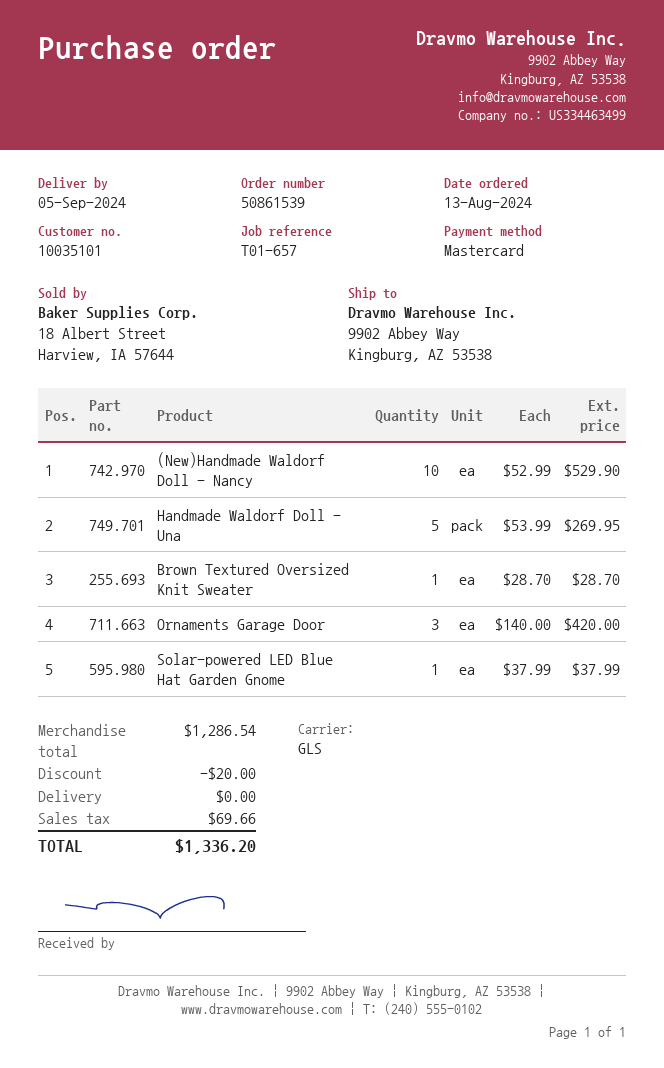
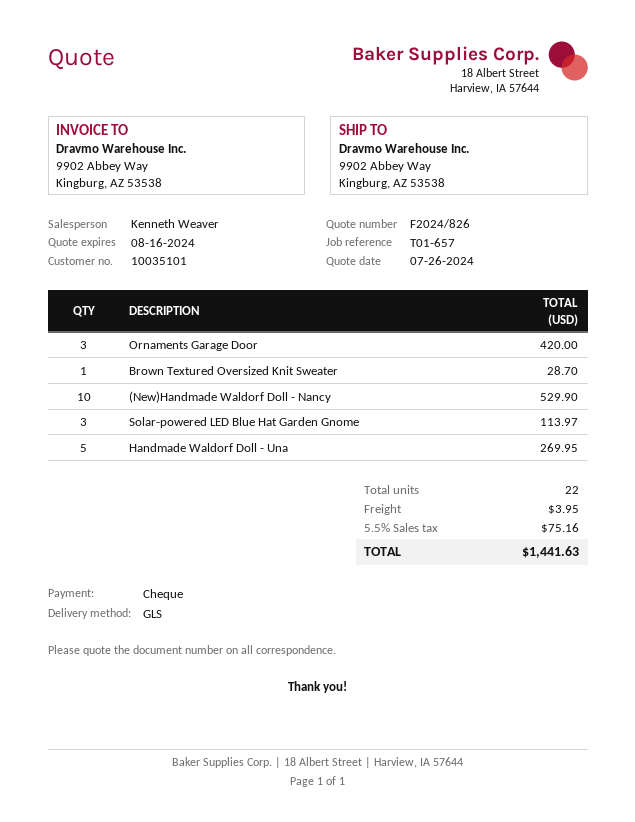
payment method: Mastercard -> cheque
Solar-powered LED Blue Hat Garden Gnome: 1 for 37.99 -> 3 for 113.97
discount: 20.00 -> none
shipping: 0.00 -> 3.95
tax: 69.66 -> 75.16
total: 1336.20 -> 1441.63

